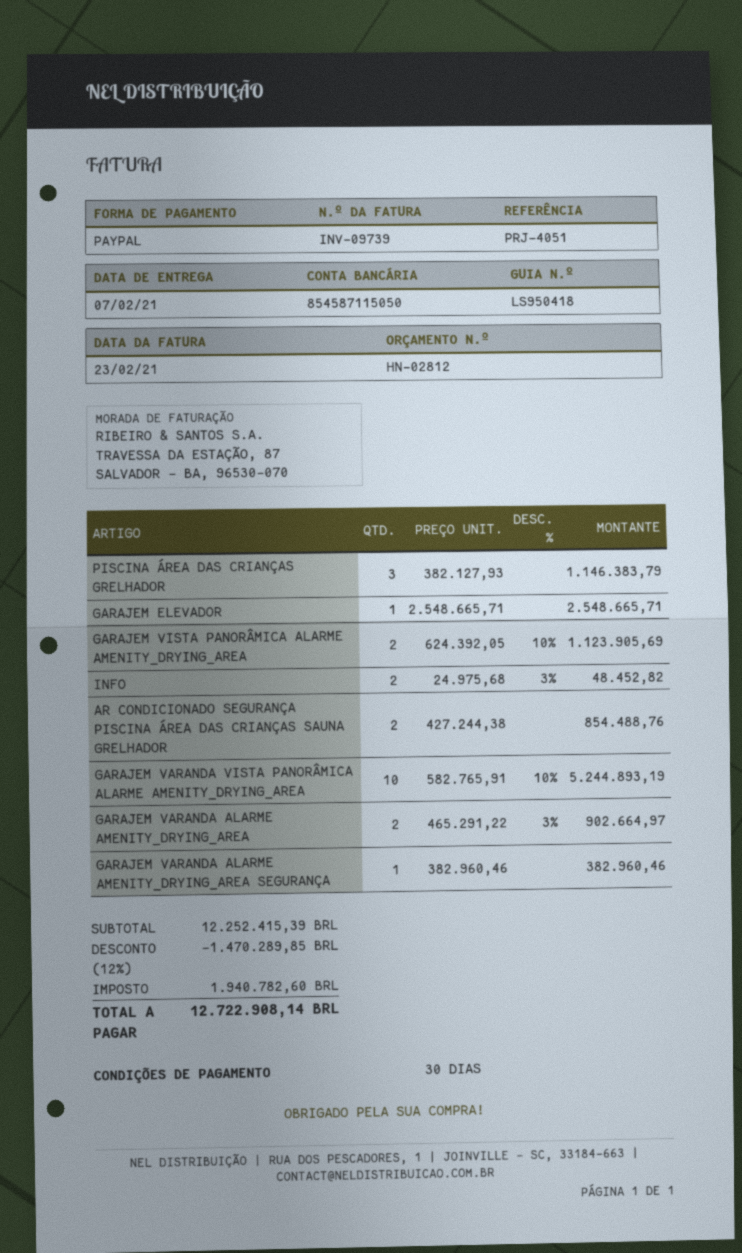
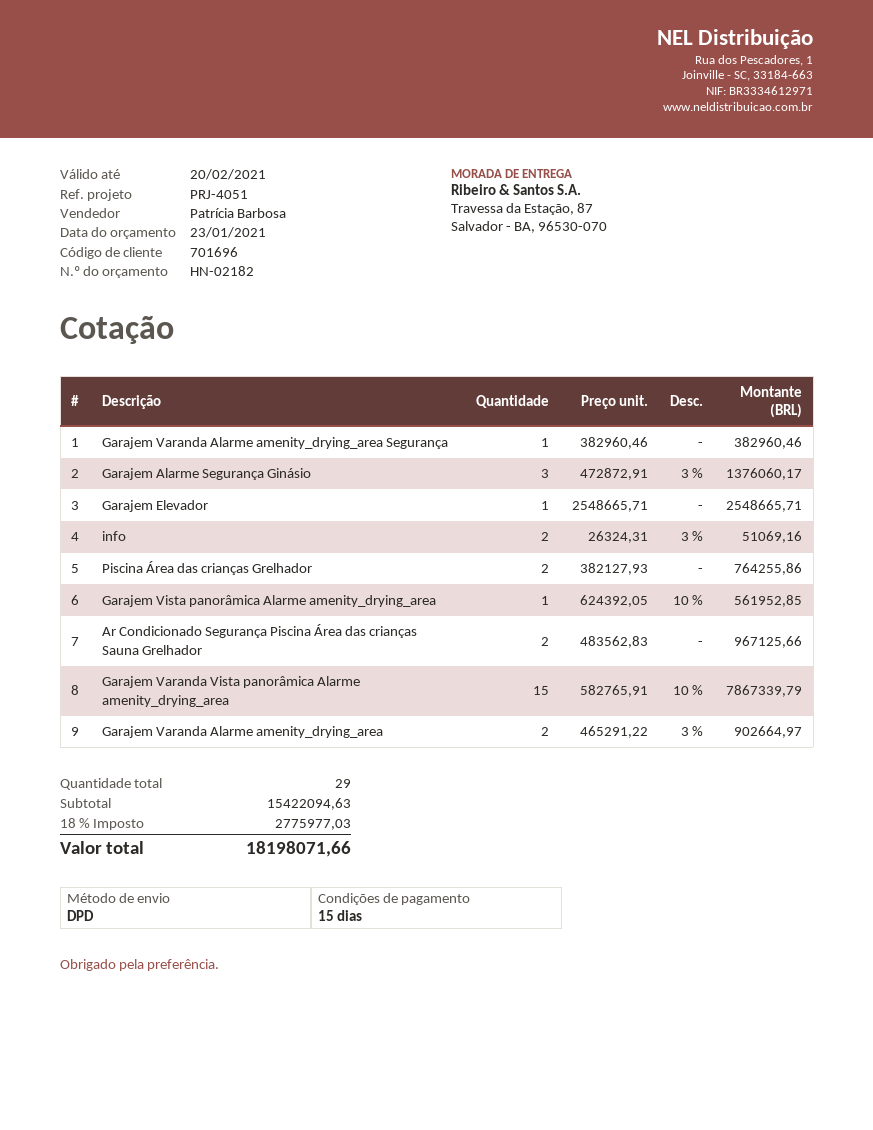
quote number: HN-02812 -> HN-02182
payment terms: 30 days -> 15 days
PISCINA ÁREA DAS CRIANÇAS GRELHADOR: 3 x 382127.93 = 1146383.79 -> 2 x 382127.93 = 764255.86
GARAJEM VISTA PANORÂMICA ALARME AMENITY_DRYING_AREA: 2 x 624392.05 - 10% = 1123905.69 -> 1 x 624392.05 - 10% = 561952.85
INFO: 2 x 24975.68 - 3% = 48452.82 -> 2 x 26324.31 - 3% = 51069.16
AR CONDICIONADO SEGURANÇA PISCINA ÁREA DAS CRIANÇAS SAUNA GRELHADOR: 2 x 427244.38 = 854488.76 -> 2 x 483562.83 = 967125.66
GARAJEM VARANDA VISTA PANORÂMICA ALARME AMENITY_DRYING_AREA: 10 x 582765.91 - 10% = 5244893.19 -> 15 x 582765.91 - 10% = 7867339.79
Garajem Alarme Segurança Ginásio: none -> 3 x 472872.91 - 3% = 1376060.17
subtotal: 12252415.39 -> 15422094.63
discount: 12% = 1470289.85 -> none
tax: 1940782.60 -> 2775977.03
total: 12722908.14 -> 18198071.66

